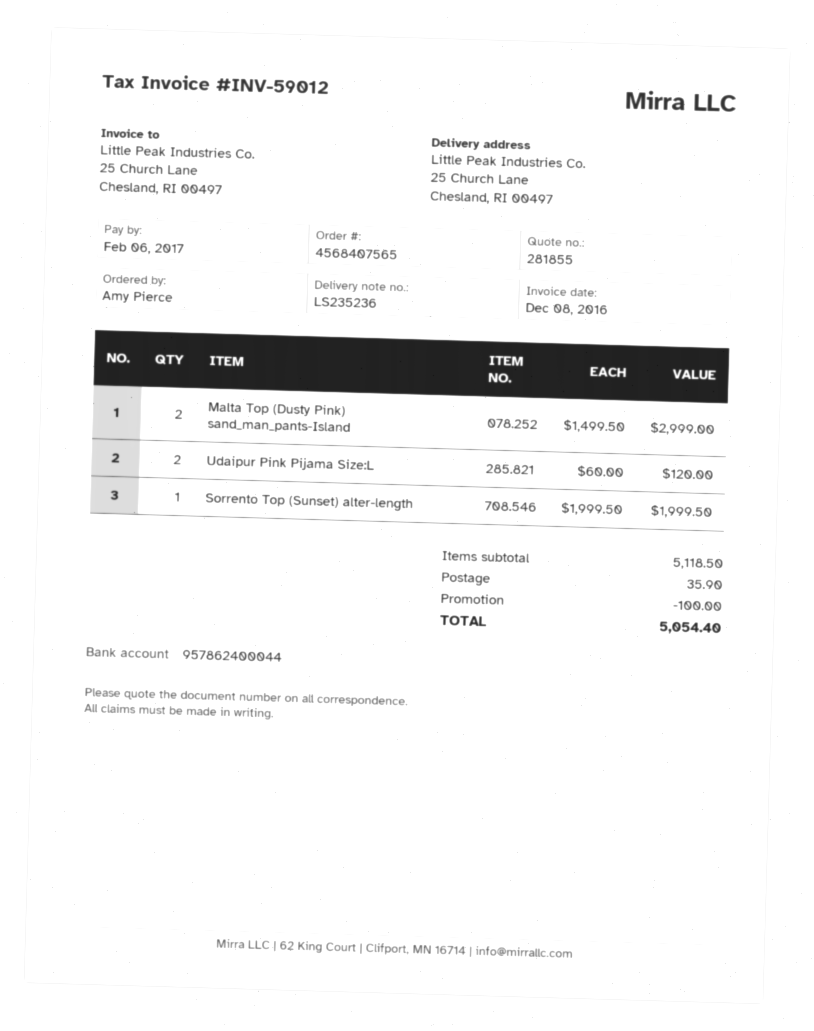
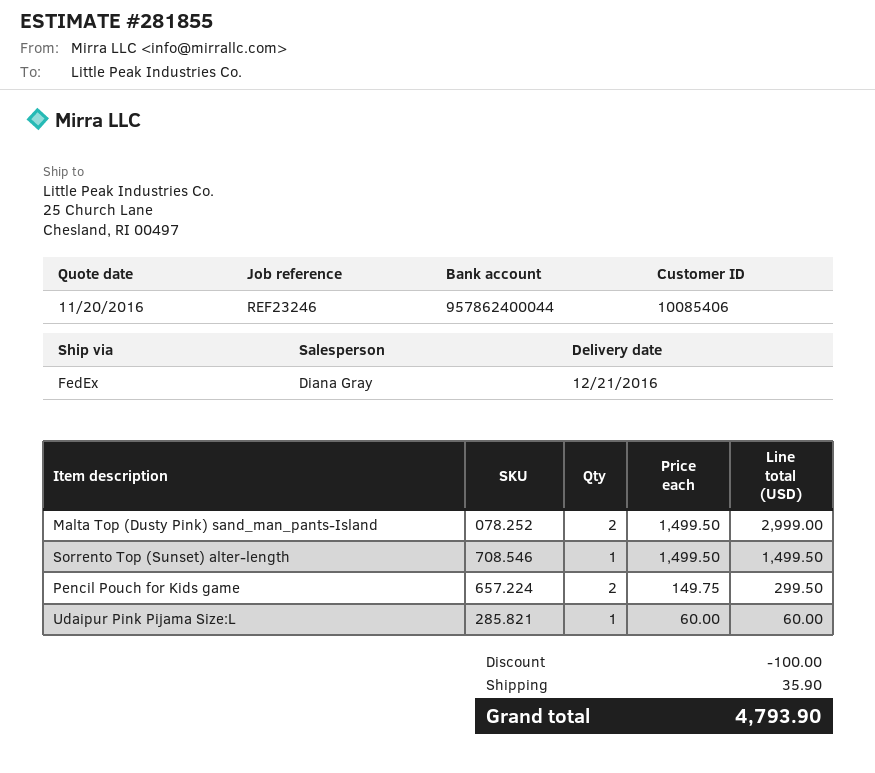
Udaipur Pink Pijama Size:L: 2 x 60.00 = 120.00 -> 1 x 60.00 = 60.00
Sorrento Top (Sunset) alter-length: 1 x 1999.50 = 1999.50 -> 1 x 1499.50 = 1499.50
Pencil Pouch for Kids game: none -> 2 x 149.75 = 299.50
total: 5054.40 -> 4793.90

